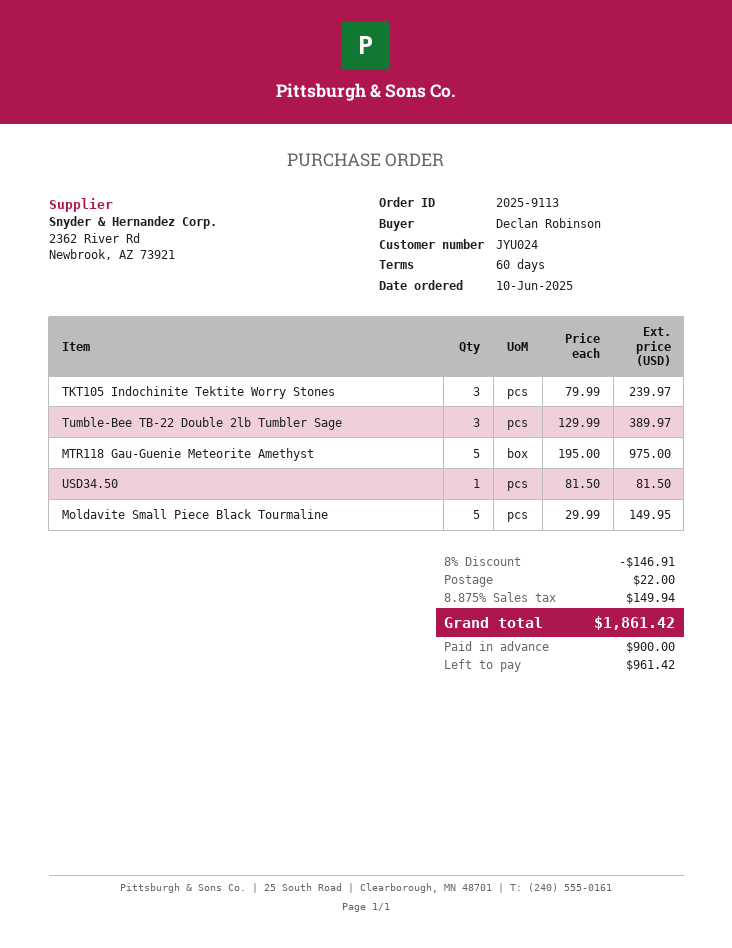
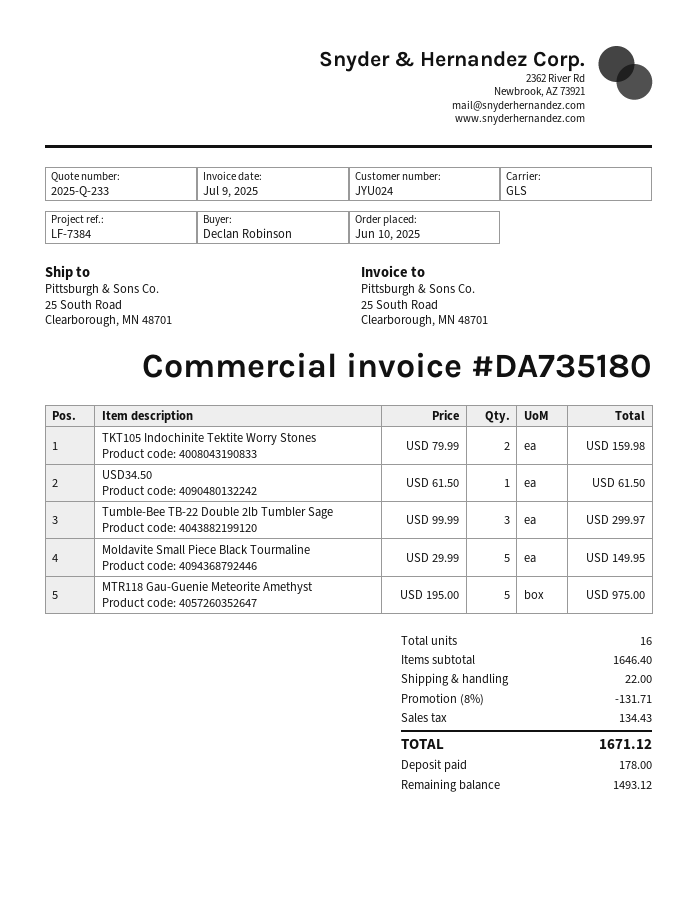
TKT105 Indochinite Tektite Worry Stones: 3 x 79.99 = 239.97 -> 2 x 79.99 = 159.98
Tumble-Bee TB-22 Double 2lb Tumbler Sage: 3 x 129.99 = 389.97 -> 3 x 99.99 = 299.97
USD34.50: 1 x 81.50 = 81.50 -> 1 x 61.50 = 61.50
discount: 8% = 146.91 -> 8% = 131.71
tax: 149.94 -> 134.43
total: 1861.42 -> 1671.12
deposit: 900.00 -> 178.00
balance: 961.42 -> 1493.12

